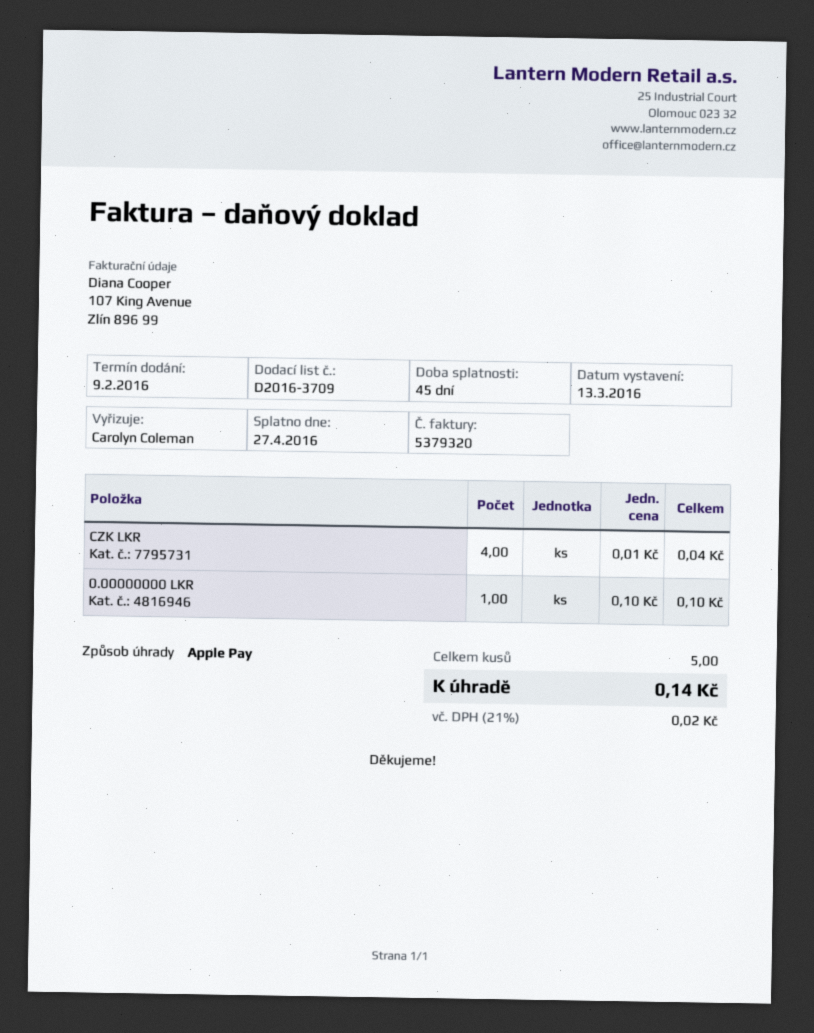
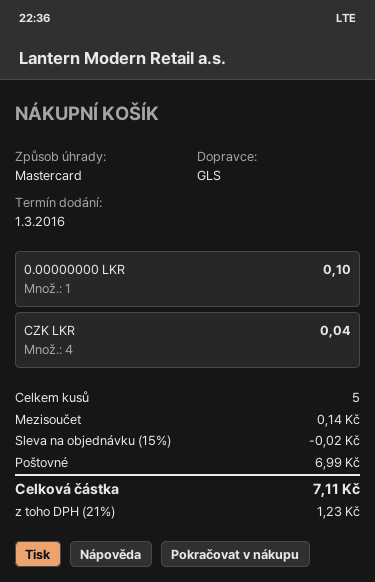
delivery date: 2016-02-09 -> 2016-03-01
payment method: Apple Pay -> Mastercard
discount: none -> 15% = 0.02
shipping: none -> 6.99
tax: 21% = 0.02 -> 21% = 1.23
total: 0.14 -> 7.11

